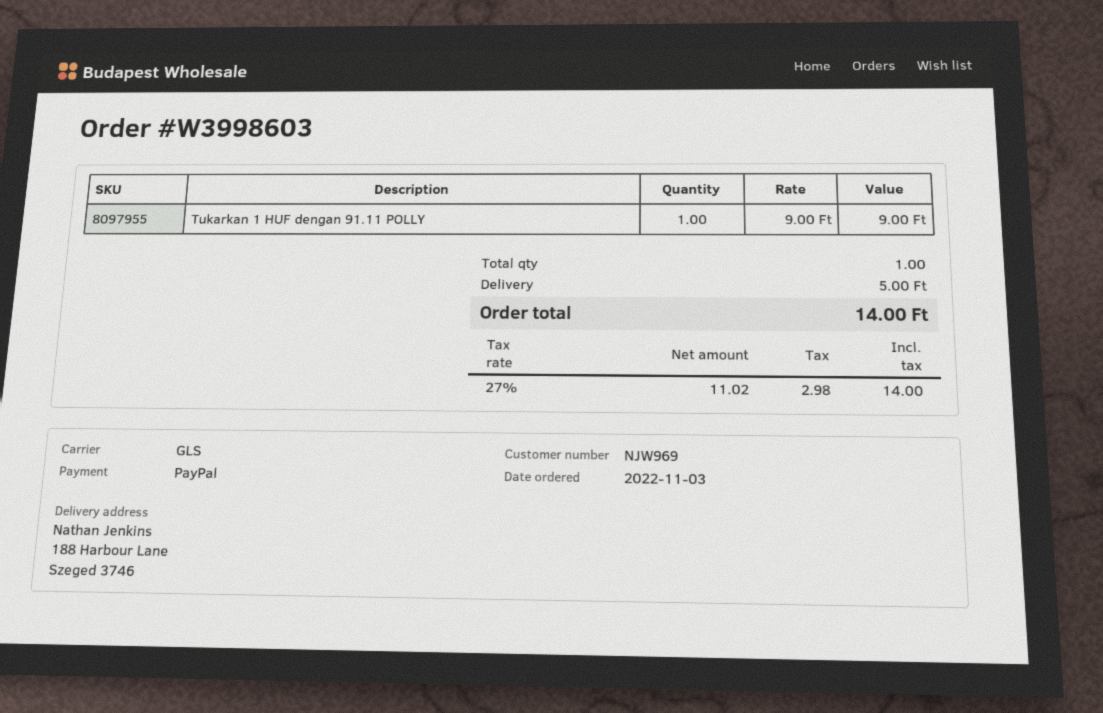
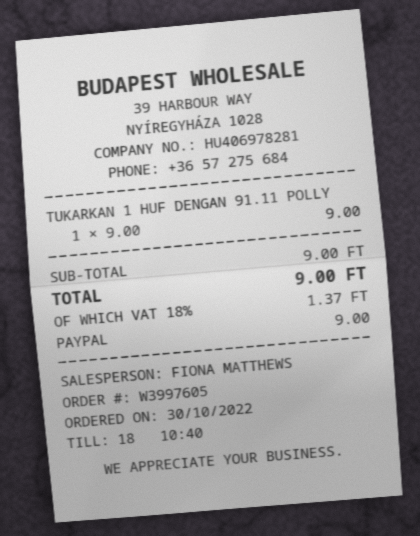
order number: W3998603 -> W3997605
order date: 2022-11-03 -> 2022-10-30
shipping: 5.00 -> none
tax: 27% = 2.98 -> 18% = 1.37
total: 14.00 -> 9.00

